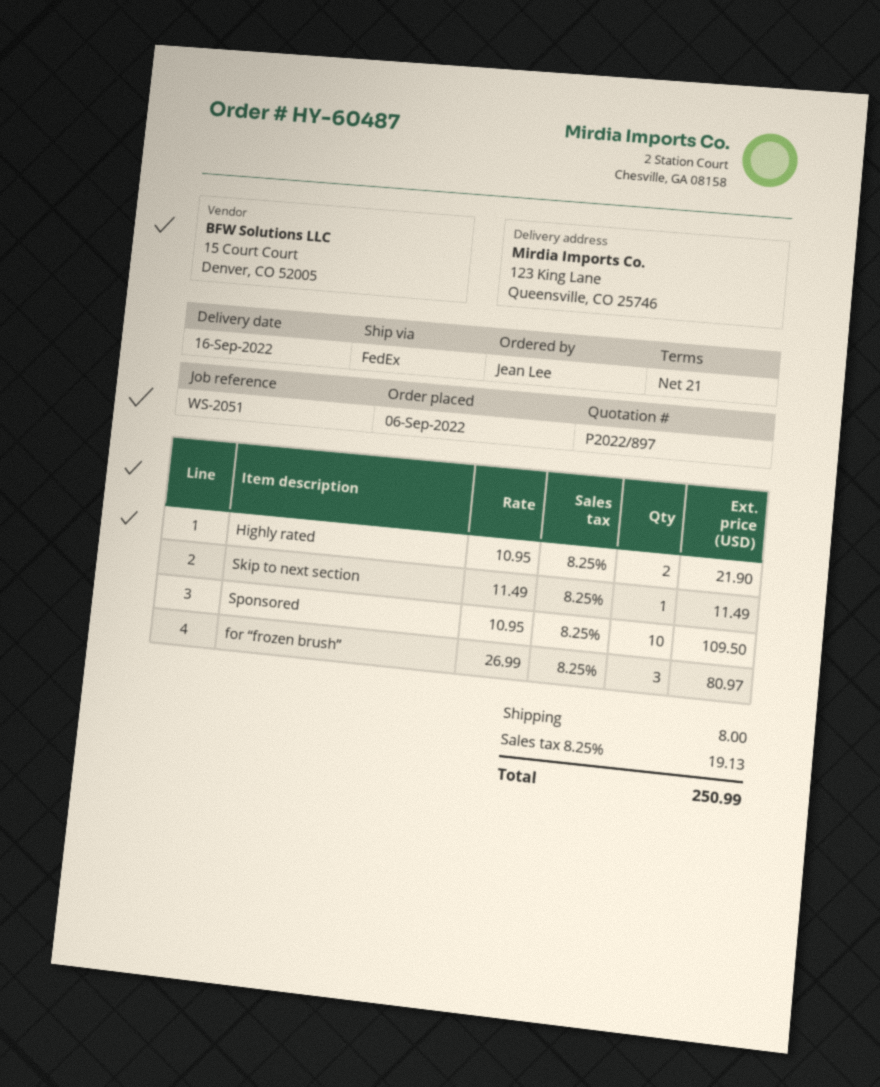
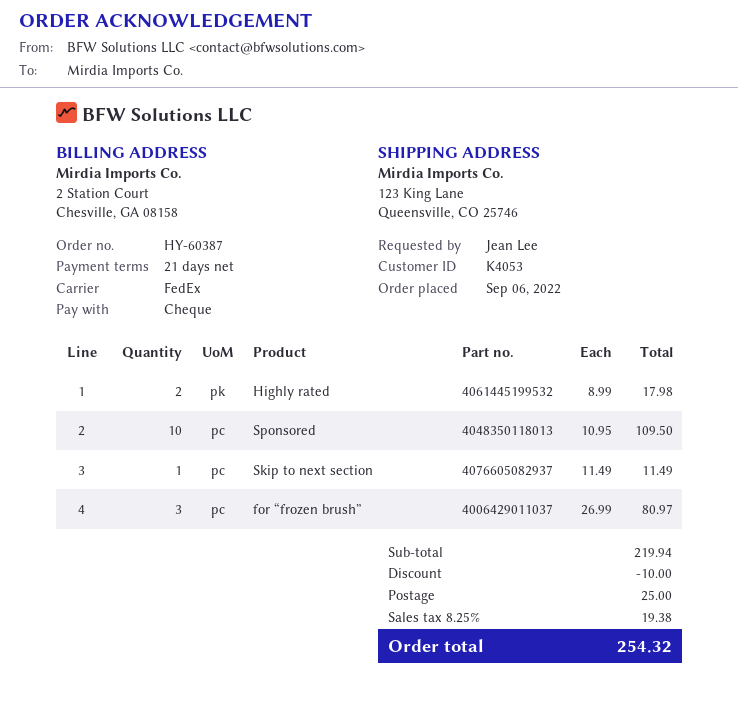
order number: HY-60487 -> HY-60387
Highly rated: 2 x 10.95 = 21.90 -> 2 x 8.99 = 17.98
discount: none -> 10.00
shipping: 8.00 -> 25.00
tax: 8.25% = 19.13 -> 8.25% = 19.38
total: 250.99 -> 254.32

